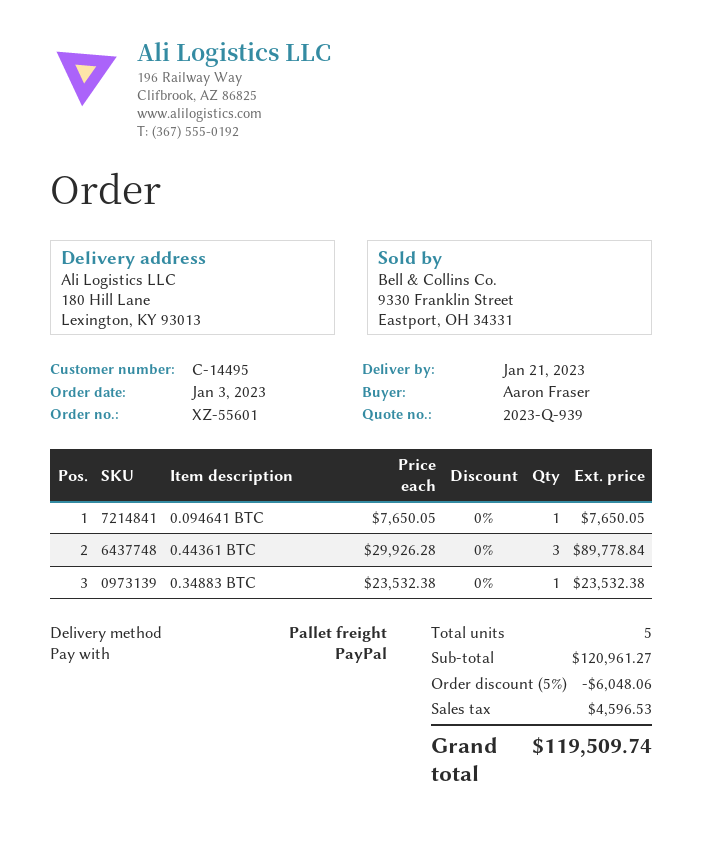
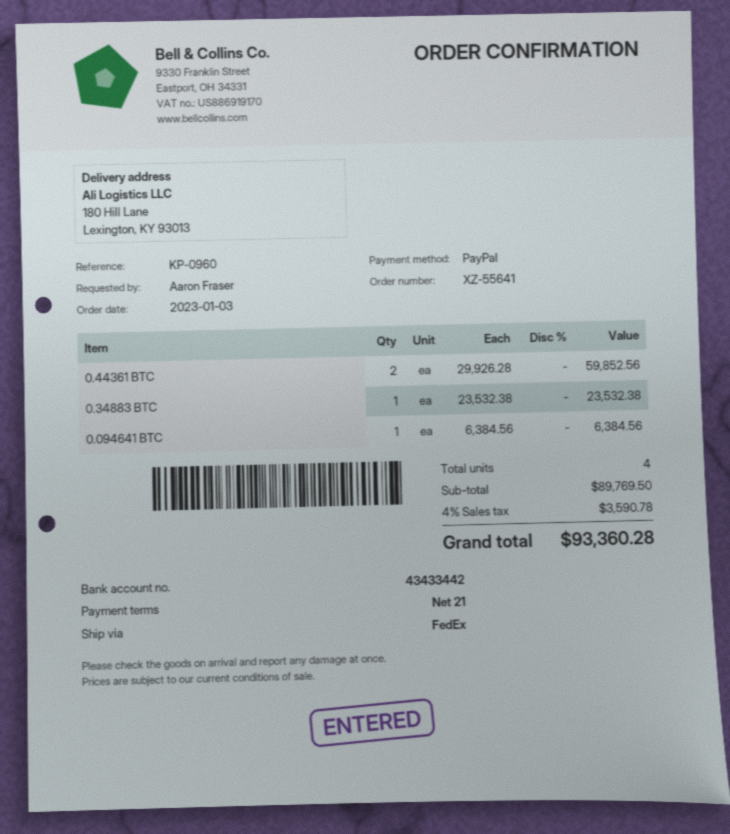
order number: XZ-55601 -> XZ-55641
shipping method: pallet freight -> FedEx
0.094641 BTC: 1 x 7650.05 = 7650.05 -> 1 x 6384.56 = 6384.56
0.44361 BTC: 3 x 29926.28 = 89778.84 -> 2 x 29926.28 = 59852.56
total quantity: 5 -> 4
subtotal: 120961.27 -> 89769.50
discount: 5% = 6048.06 -> none
tax: 4596.53 -> 3590.78
total: 119509.74 -> 93360.28

